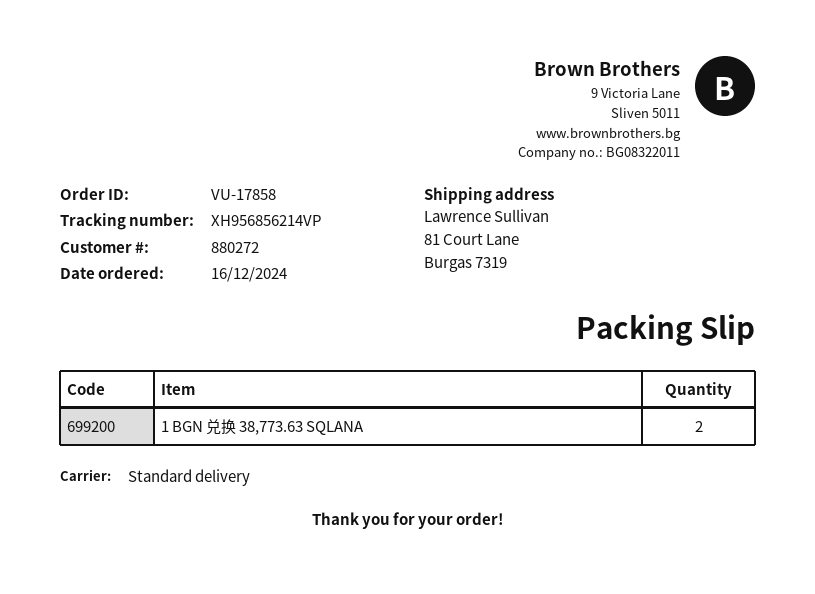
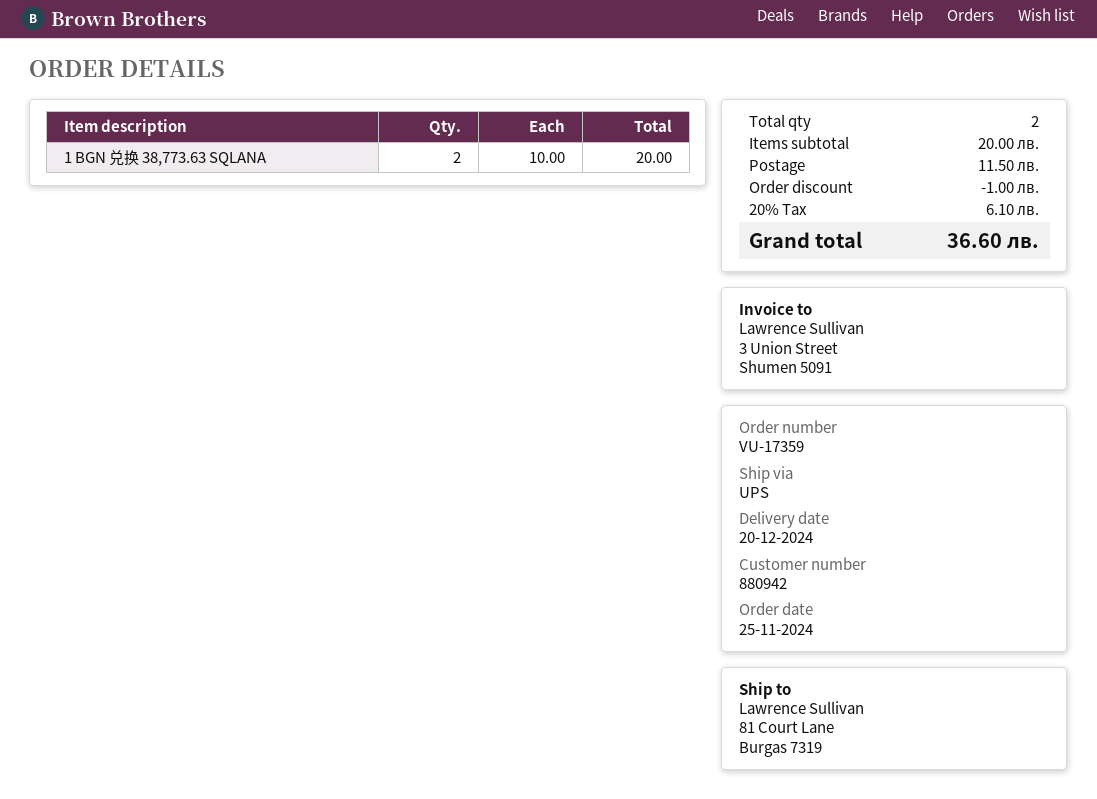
order number: VU-17858 -> VU-17359
order date: 2024-12-16 -> 2024-11-25
customer number: 880272 -> 880942
shipping method: standard -> UPS

